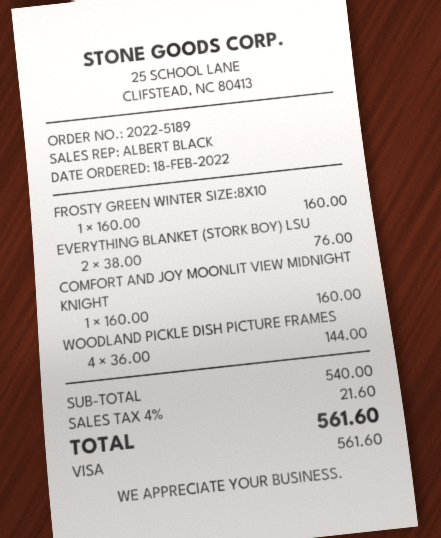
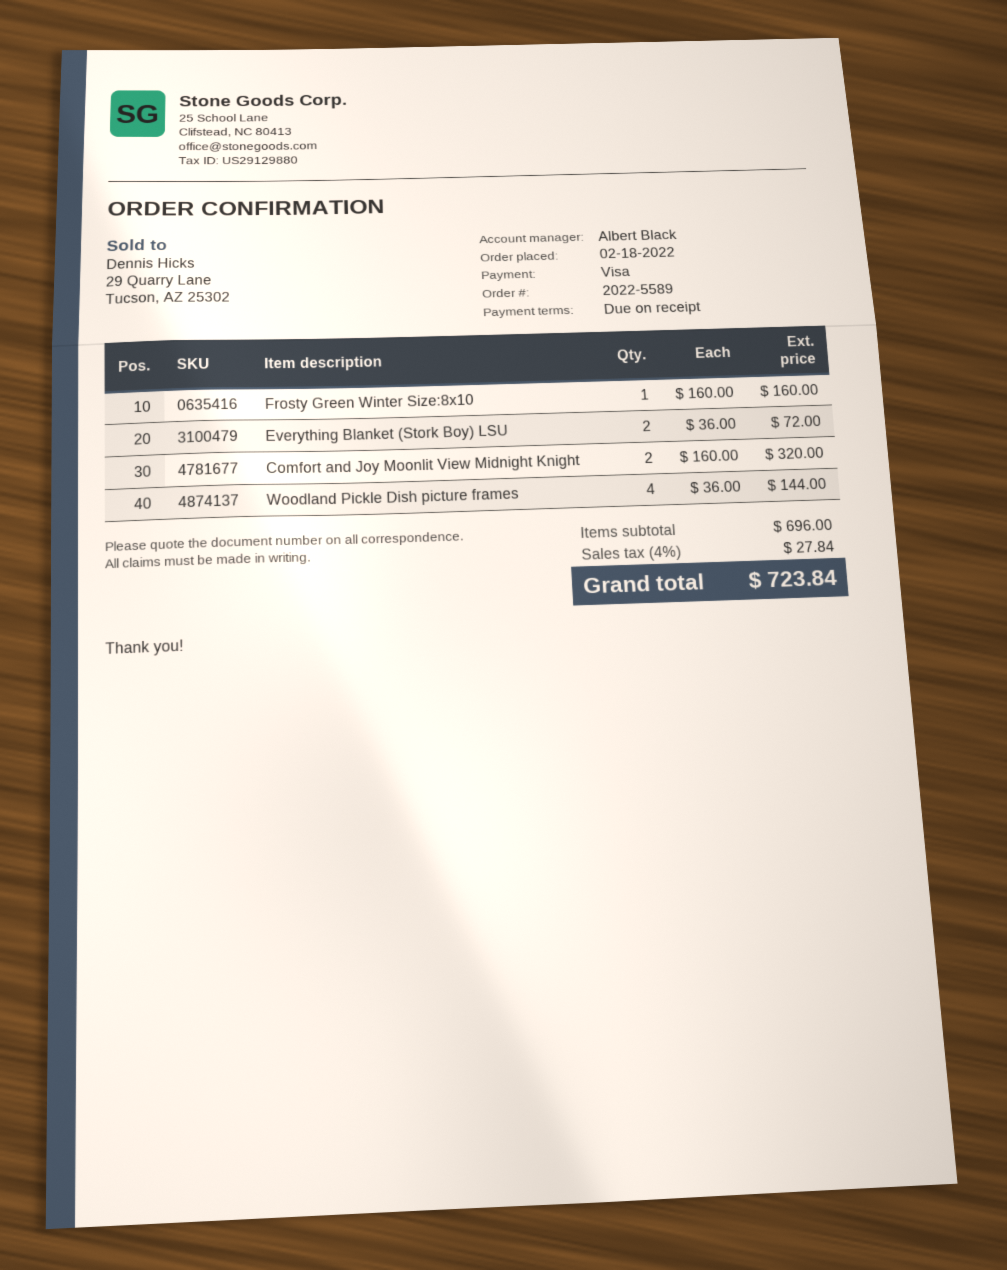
order number: 2022-5189 -> 2022-5589
EVERYTHING BLANKET (STORK BOY) LSU: 2 x 38.00 = 76.00 -> 2 x 36.00 = 72.00
COMFORT AND JOY MOONLIT VIEW MIDNIGHT KNIGHT: 1 x 160.00 = 160.00 -> 2 x 160.00 = 320.00
subtotal: 540.00 -> 696.00
tax: 4% = 21.60 -> 4% = 27.84
total: 561.60 -> 723.84

